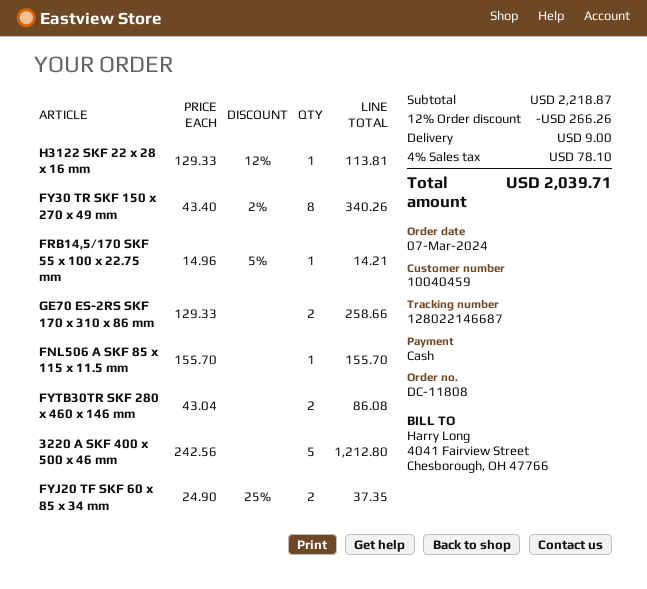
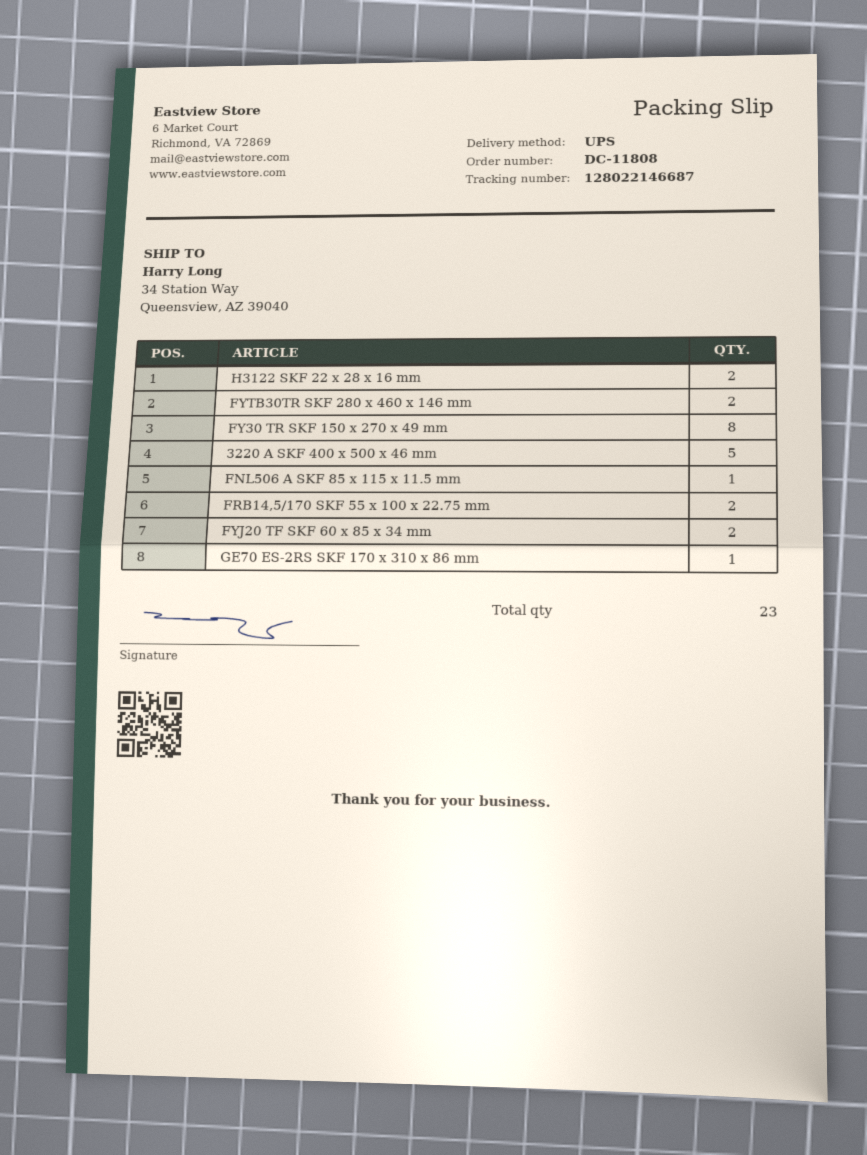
H3122 SKF 22 x 28 x 16 mm: 1 -> 2
FRB14,5/170 SKF 55 x 100 x 22.75 mm: 1 -> 2
GE70 ES-2RS SKF 170 x 310 x 86 mm: 2 -> 1

